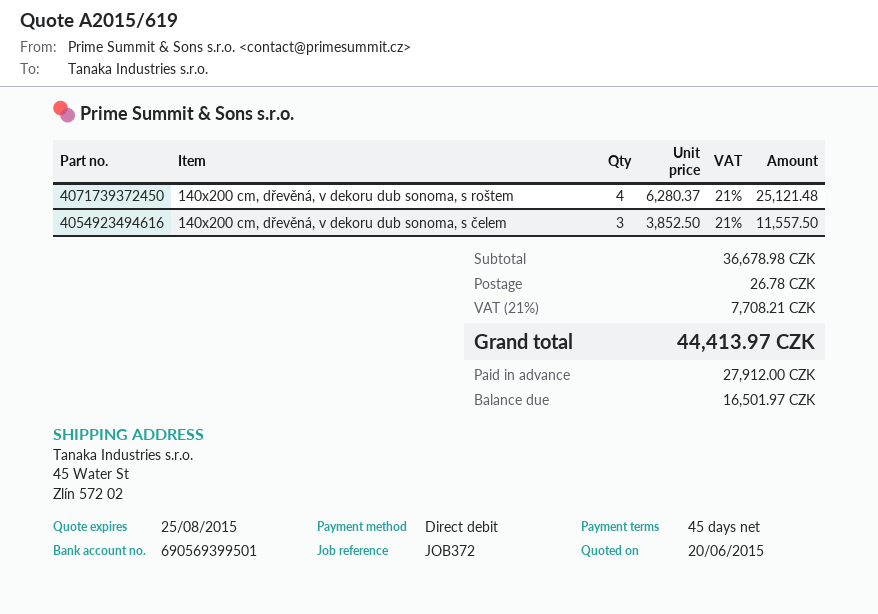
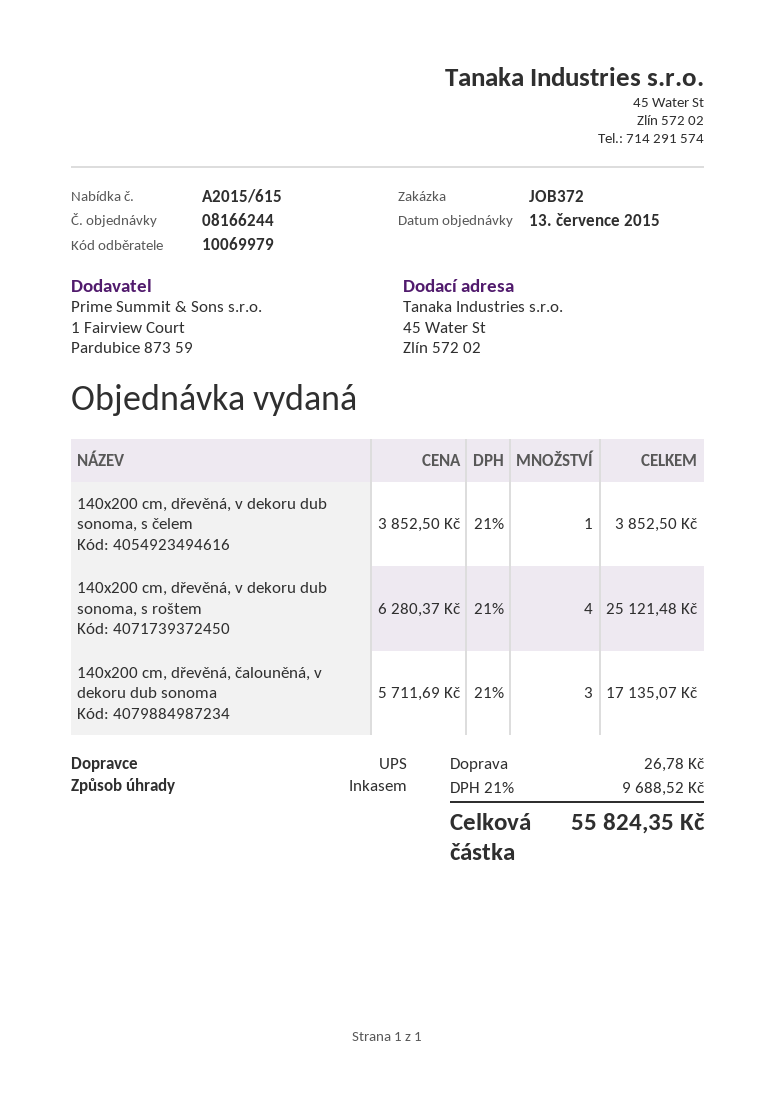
quote number: A2015/619 -> A2015/615
140x200 cm, dřevěná, v dekoru dub sonoma, s čelem: 3 x 3852.50 = 11557.50 -> 1 x 3852.50 = 3852.50
140x200 cm, dřevěná, čalouněná, v dekoru dub sonoma: none -> 3 x 5711.69 = 17135.07
tax: 21% = 7708.21 -> 21% = 9688.52
total: 44413.97 -> 55824.35

